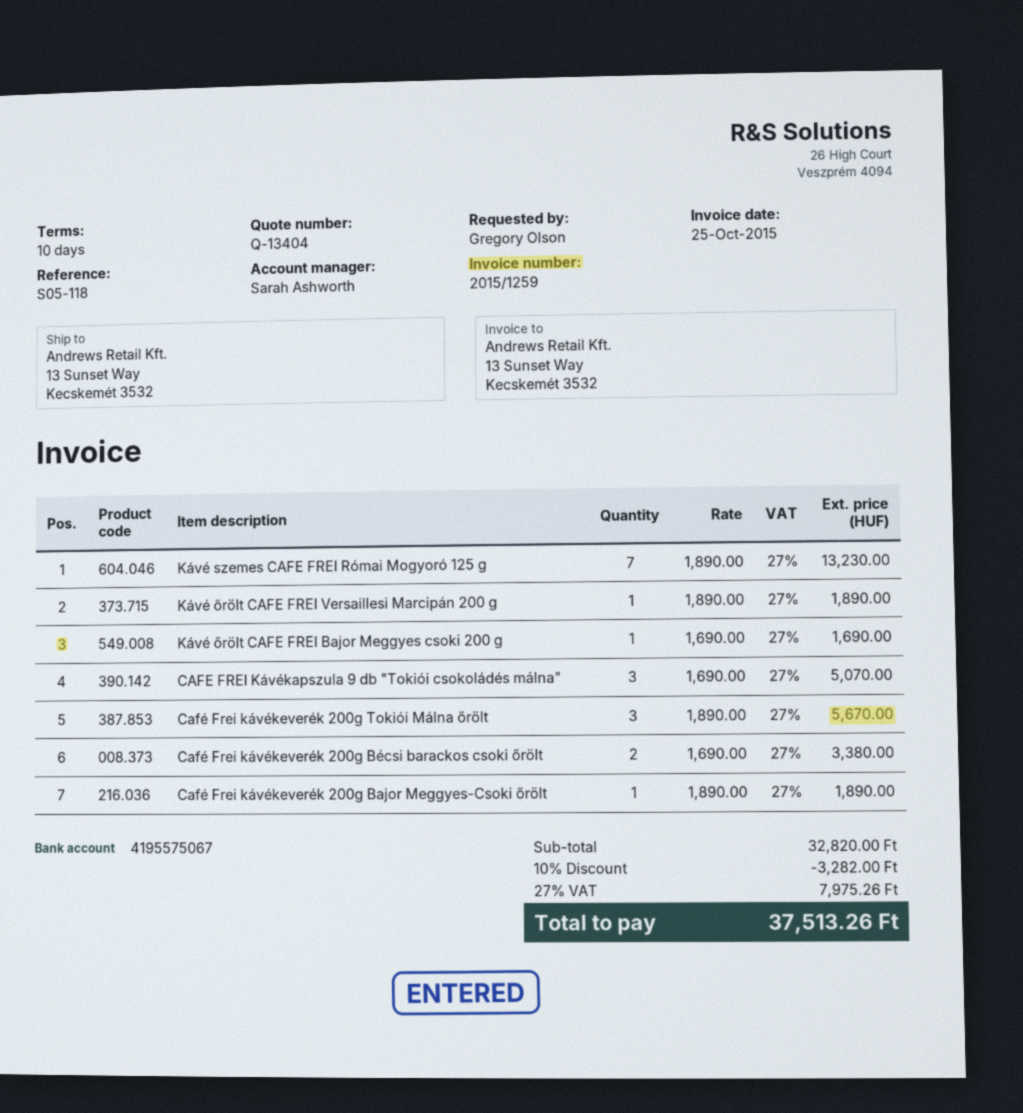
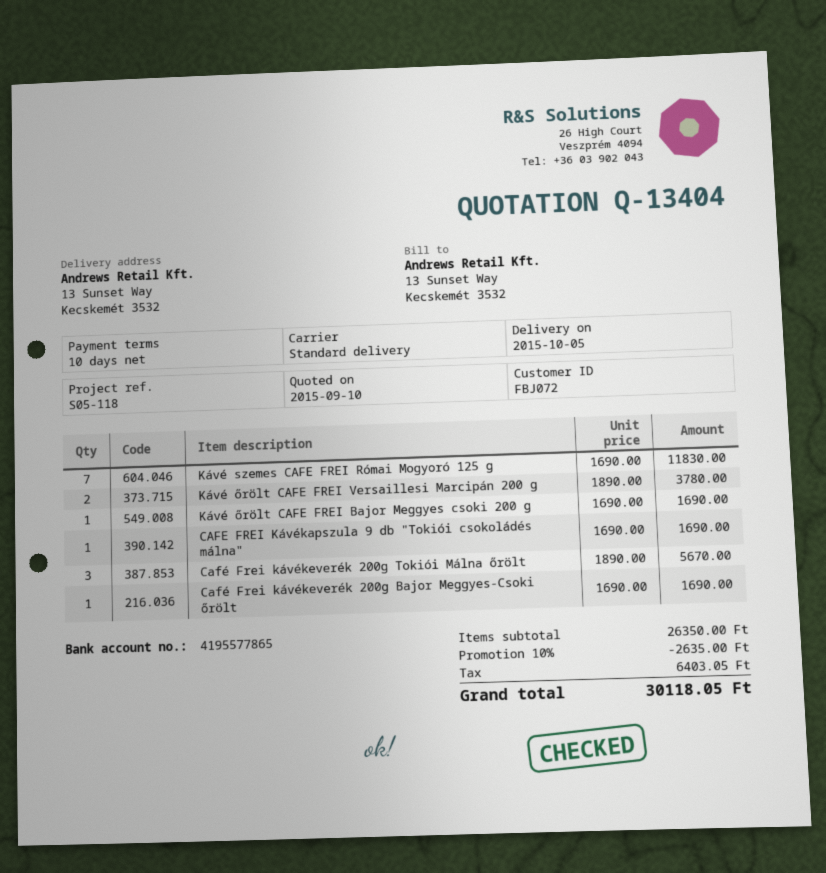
bank account: 4195575067 -> 4195577865
Kávé szemes CAFE FREI Római Mogyoró 125 g: 7 x 1890.00 = 13230.00 -> 7 x 1690.00 = 11830.00
Kávé őrölt CAFE FREI Versaillesi Marcipán 200 g: 1 x 1890.00 = 1890.00 -> 2 x 1890.00 = 3780.00
CAFE FREI Kávékapszula 9 db "Tokiói csokoládés málna": 3 x 1690.00 = 5070.00 -> 1 x 1690.00 = 1690.00
Café Frei kávékeverék 200g Bécsi barackos csoki őrölt: 2 x 1690.00 = 3380.00 -> none
Café Frei kávékeverék 200g Bajor Meggyes-Csoki őrölt: 1 x 1890.00 = 1890.00 -> 1 x 1690.00 = 1690.00
subtotal: 32820.00 -> 26350.00
discount: 10% = 3282.00 -> 10% = 2635.00
tax: 7975.26 -> 6403.05
total: 37513.26 -> 30118.05

